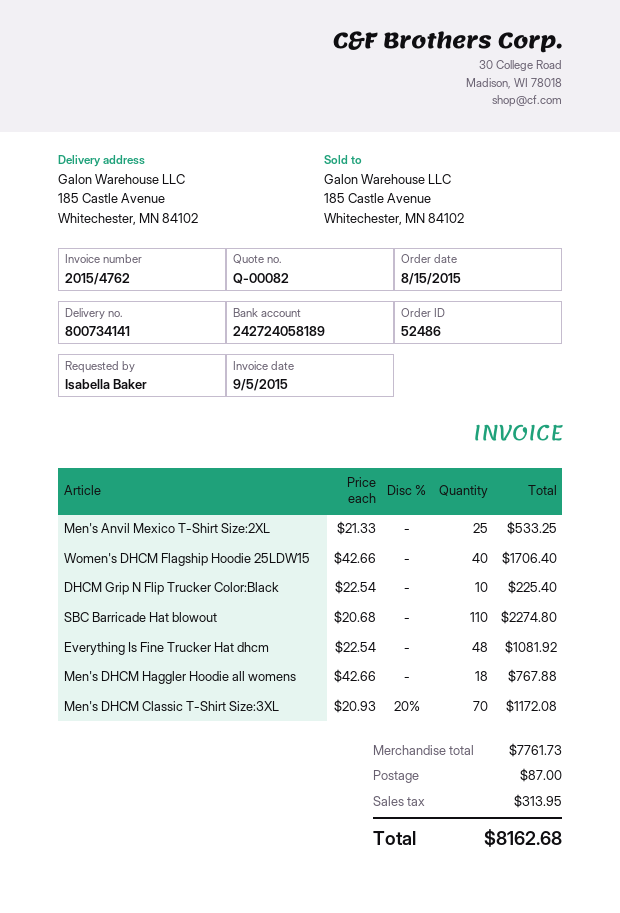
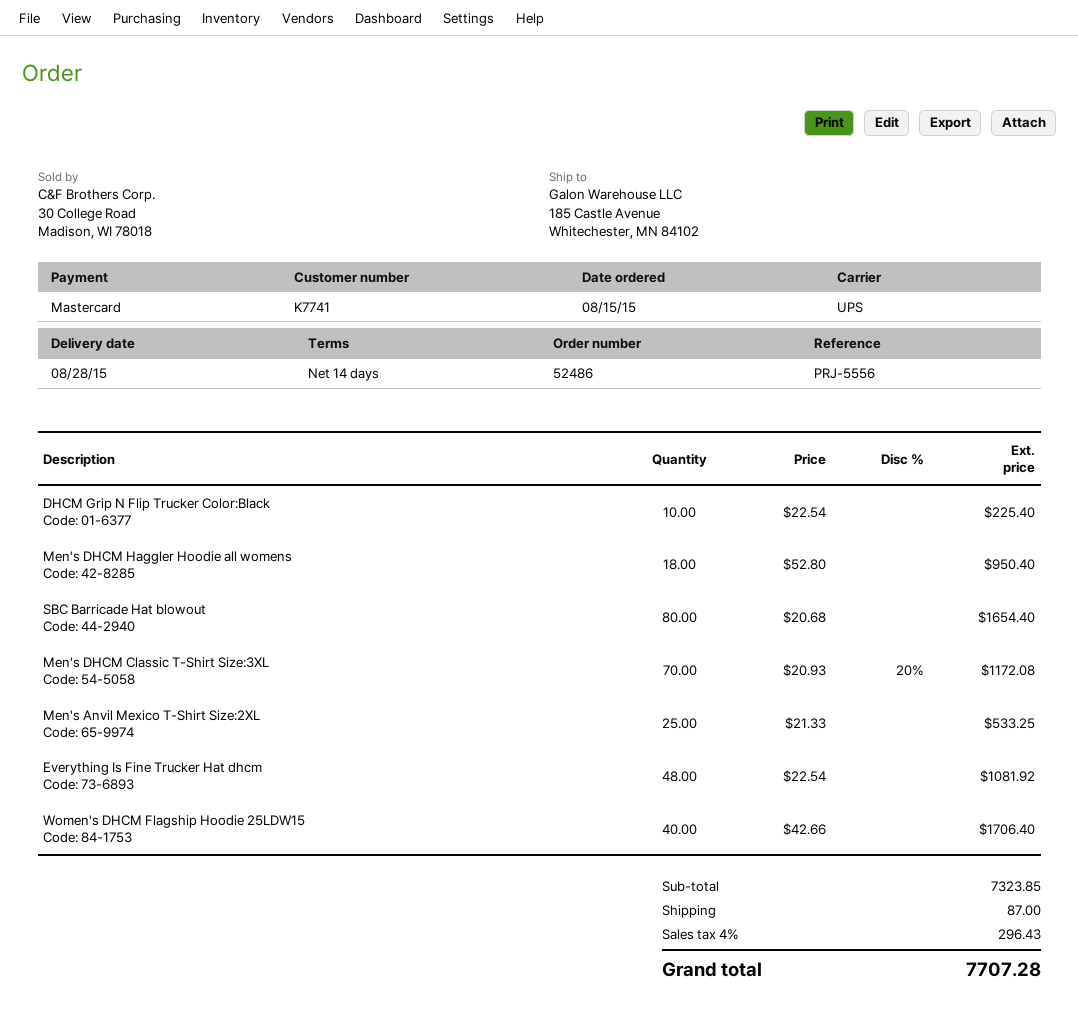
SBC Barricade Hat blowout: 110 x 20.68 = 2274.80 -> 80 x 20.68 = 1654.40
Men's DHCM Haggler Hoodie all womens: 18 x 42.66 = 767.88 -> 18 x 52.80 = 950.40
subtotal: 7761.73 -> 7323.85
tax: 313.95 -> 296.43
total: 8162.68 -> 7707.28

